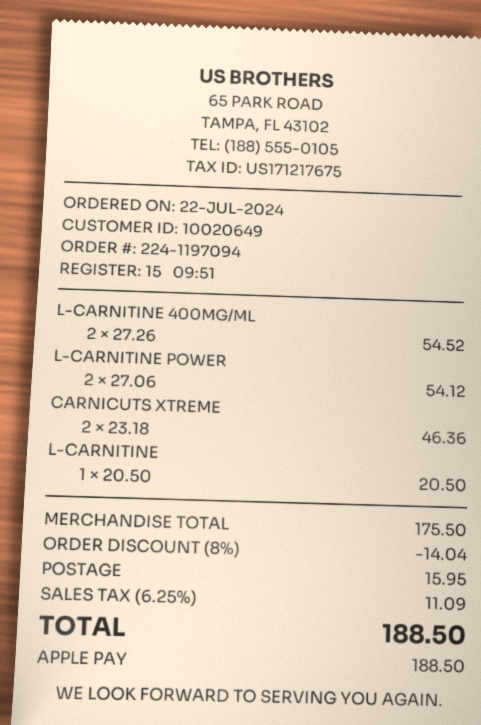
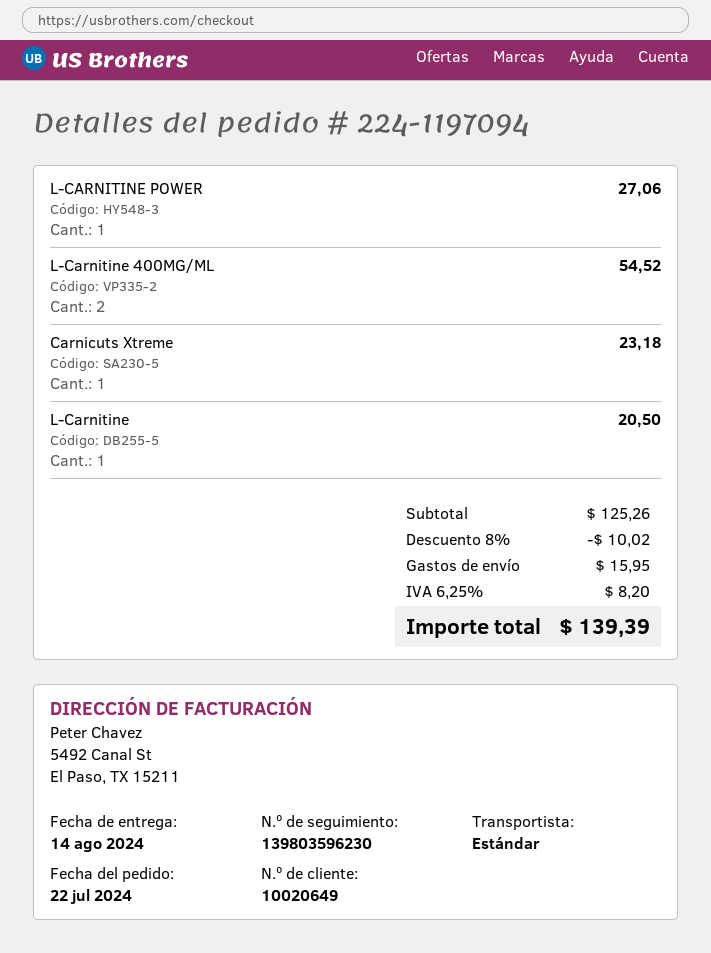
L-CARNITINE POWER: 2 for 54.12 -> 1 for 27.06
CARNICUTS XTREME: 2 for 46.36 -> 1 for 23.18
subtotal: 175.50 -> 125.26
discount: 8% = 14.04 -> 8% = 10.02
tax: 6.25% = 11.09 -> 6.25% = 8.20
total: 188.50 -> 139.39

